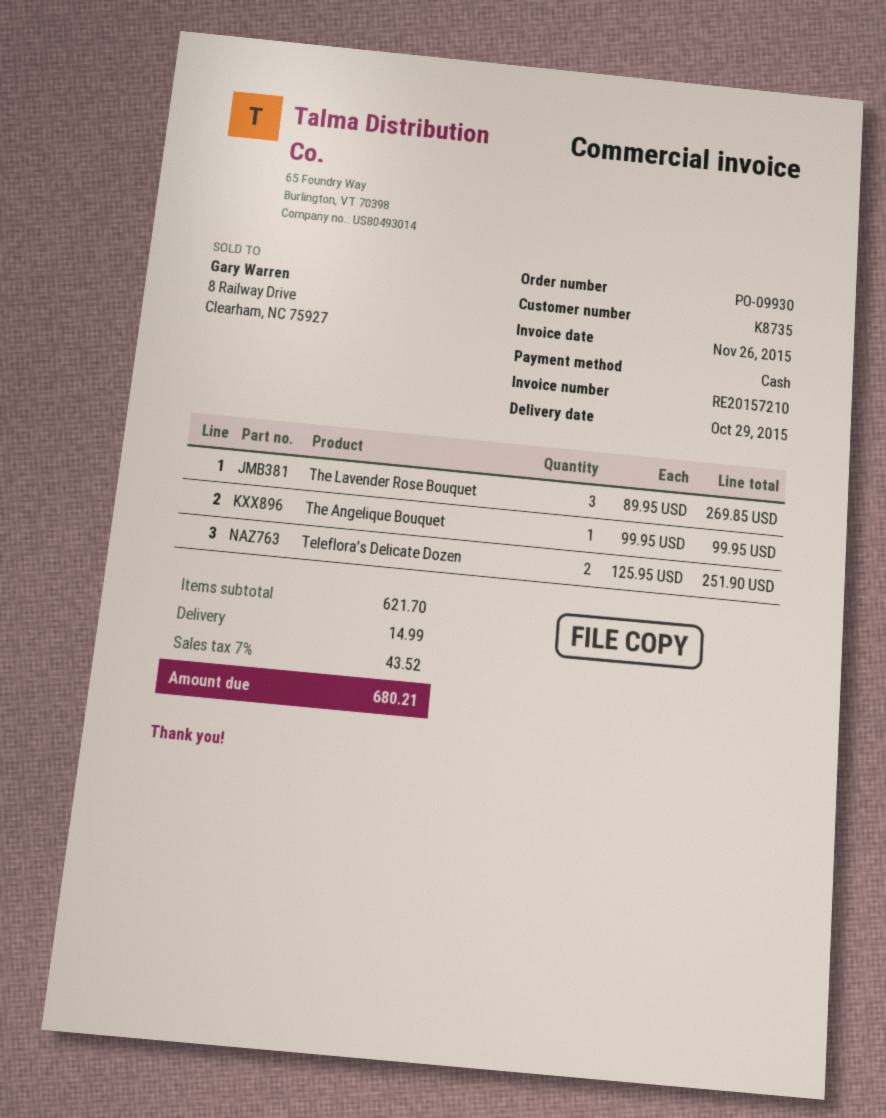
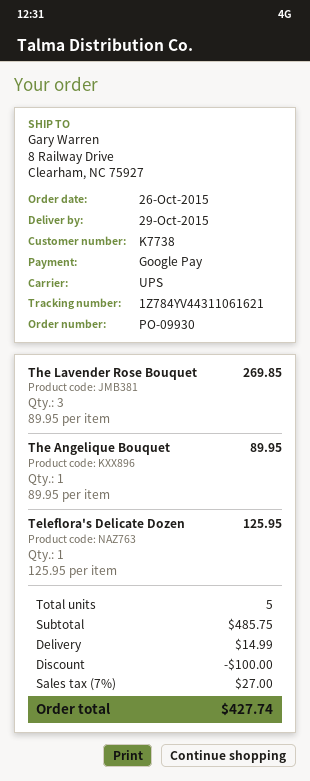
customer number: K8735 -> K7738
payment method: cash -> Google Pay
The Angelique Bouquet: 1 x 99.95 = 99.95 -> 1 x 89.95 = 89.95
Teleflora's Delicate Dozen: 2 x 125.95 = 251.90 -> 1 x 125.95 = 125.95
subtotal: 621.70 -> 485.75
discount: none -> 100.00
tax: 7% = 43.52 -> 7% = 27.00
total: 680.21 -> 427.74

